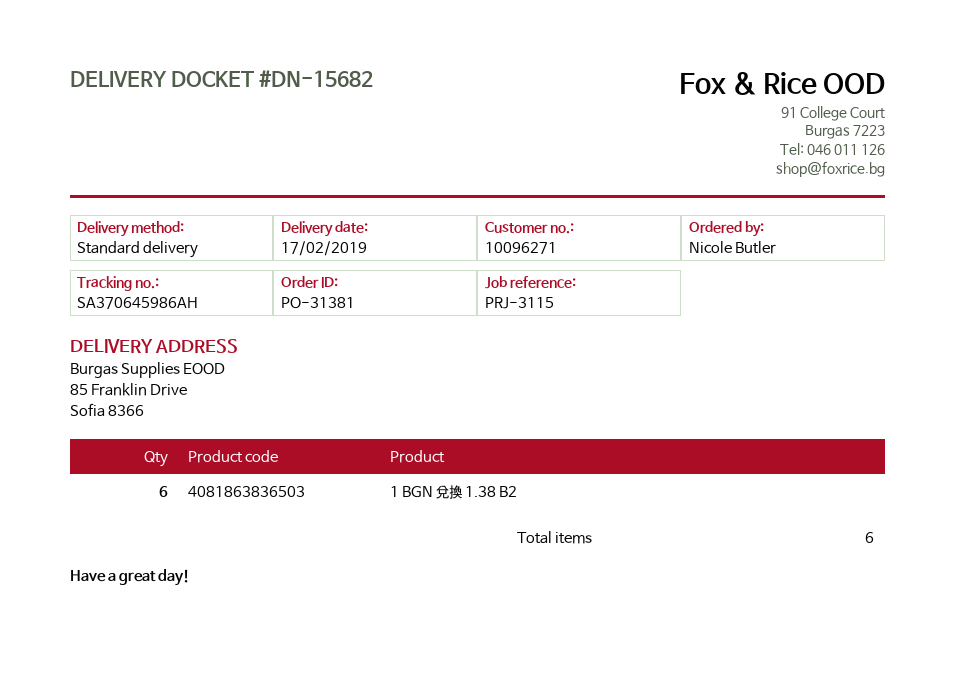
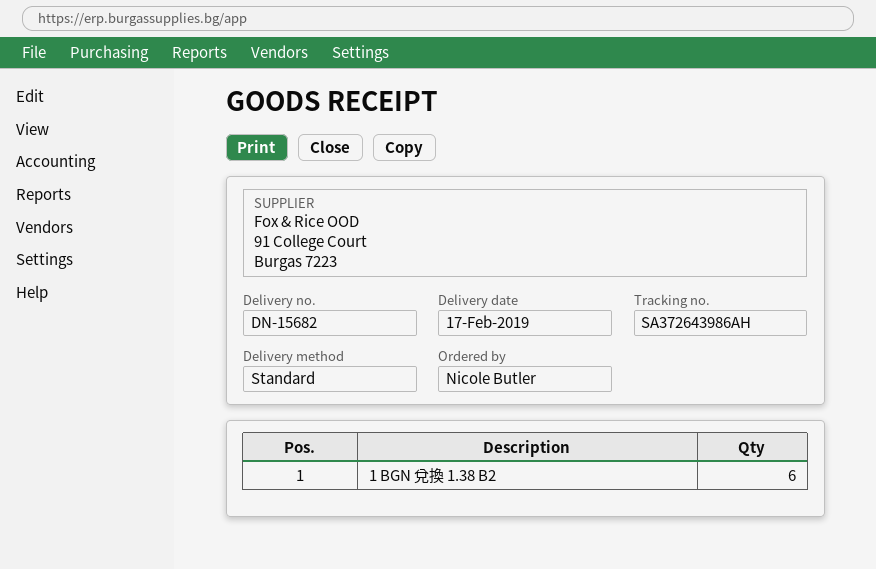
tracking number: SA370645986AH -> SA372643986AH

